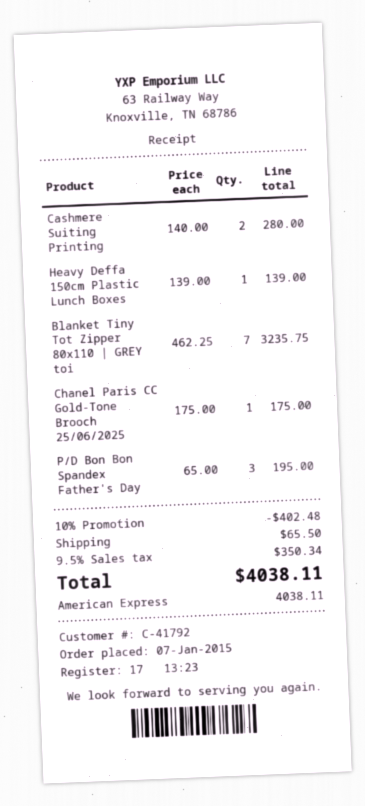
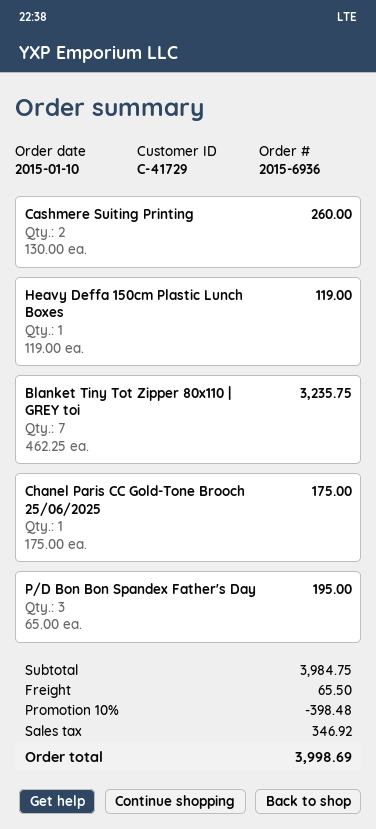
order date: 2015-01-07 -> 2015-01-10
customer number: C-41792 -> C-41729
Cashmere Suiting Printing: 2 x 140.00 = 280.00 -> 2 x 130.00 = 260.00
Heavy Deffa 150cm Plastic Lunch Boxes: 1 x 139.00 = 139.00 -> 1 x 119.00 = 119.00
discount: 10% = 402.48 -> 10% = 398.48
tax: 350.34 -> 346.92
total: 4038.11 -> 3998.69

